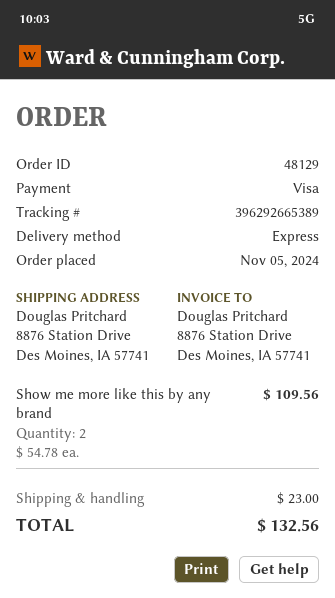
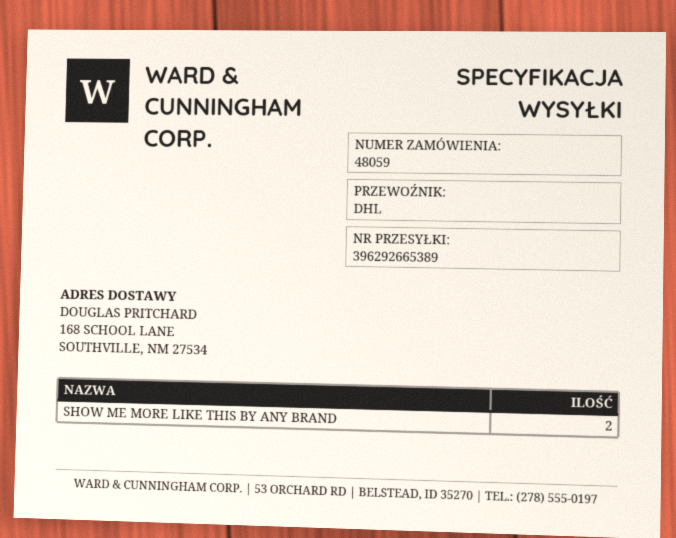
order number: 48129 -> 48059
shipping method: express -> DHL
ship to: 8876 Station Drive, Des Moines, IA 57741 -> 168 SCHOOL LANE, SOUTHVILLE, NM 27534

